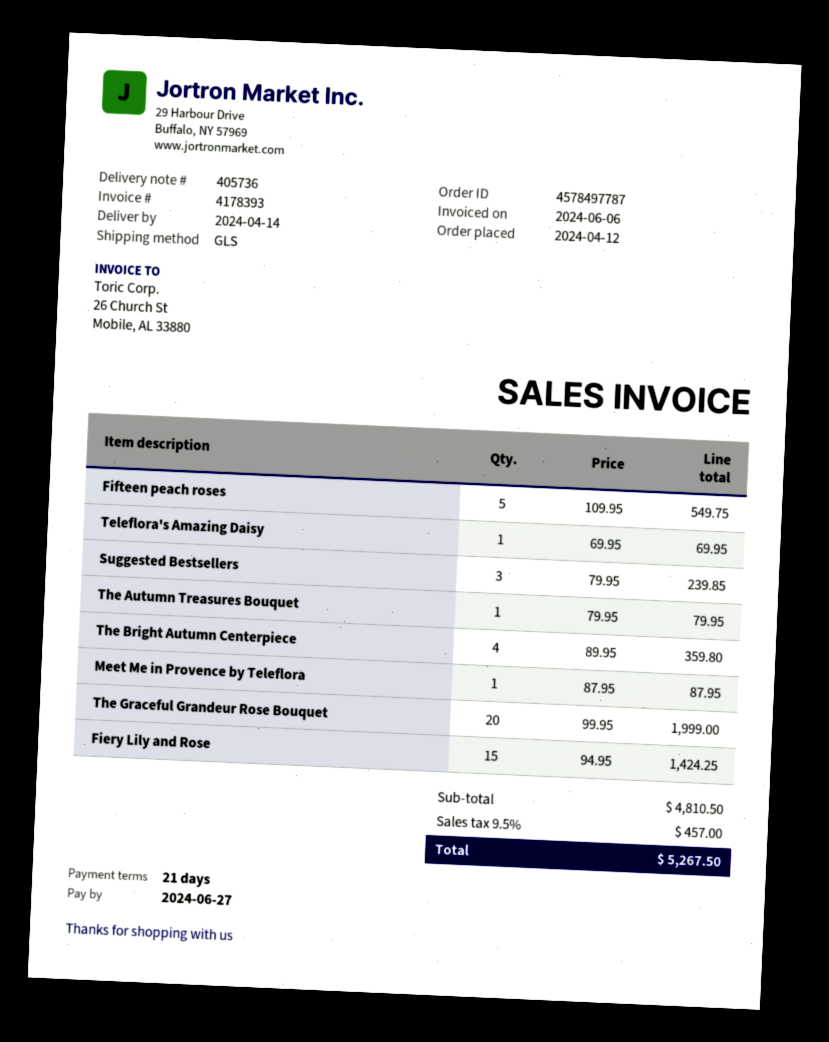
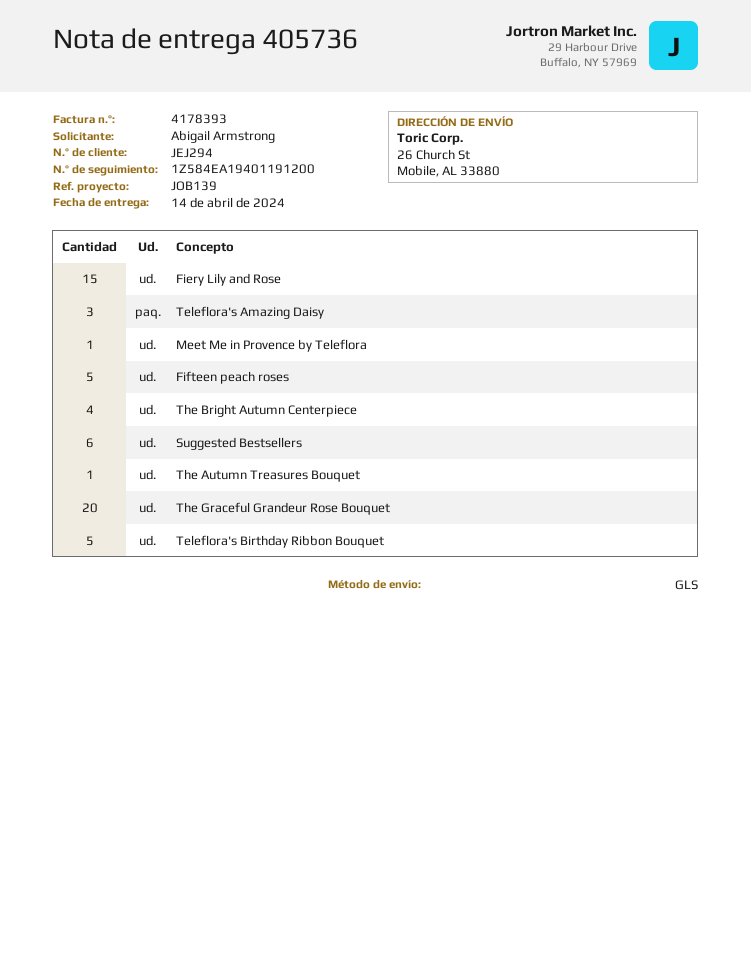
Teleflora's Amazing Daisy: 1 -> 3
Suggested Bestsellers: 3 -> 6
Teleflora's Birthday Ribbon Bouquet: none -> 5

